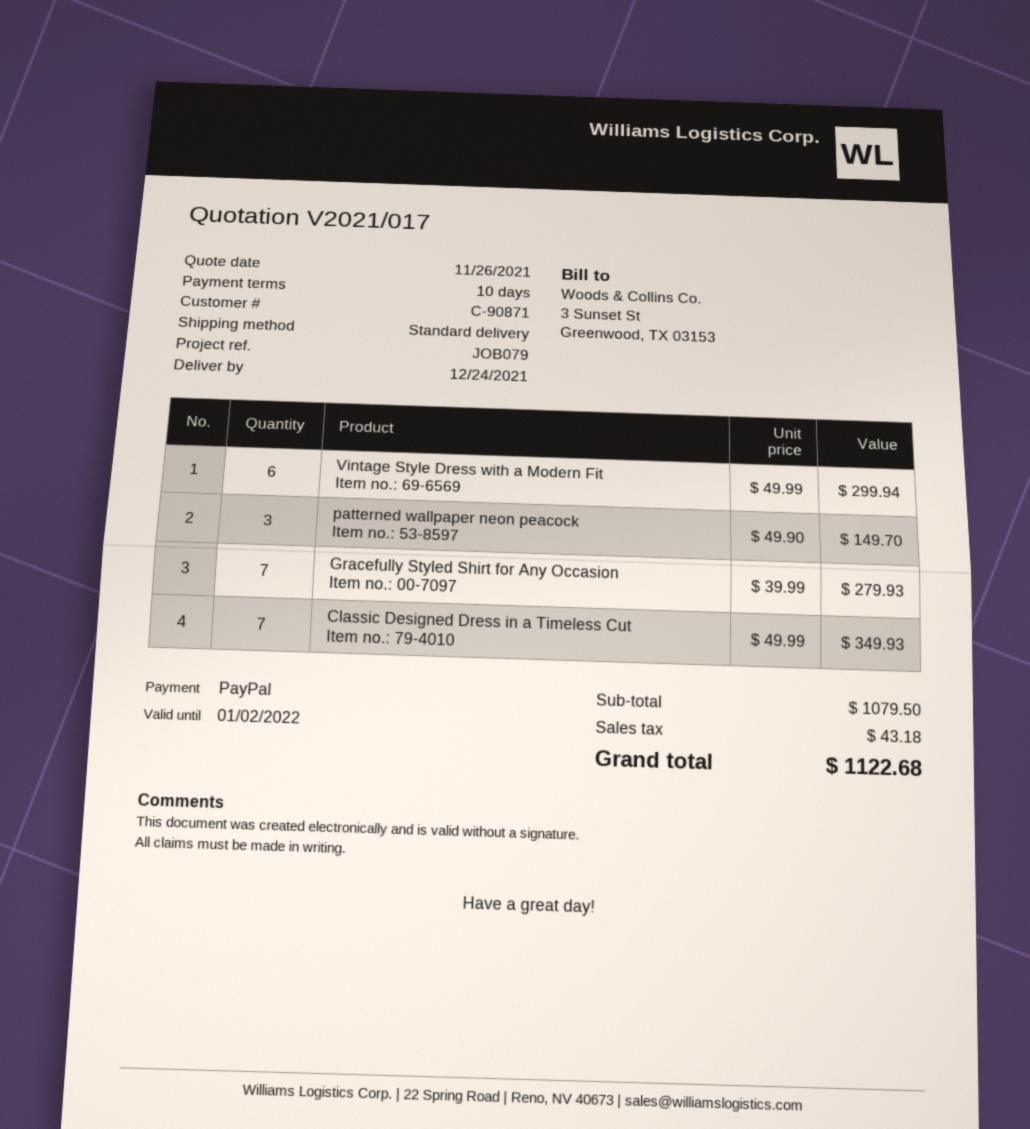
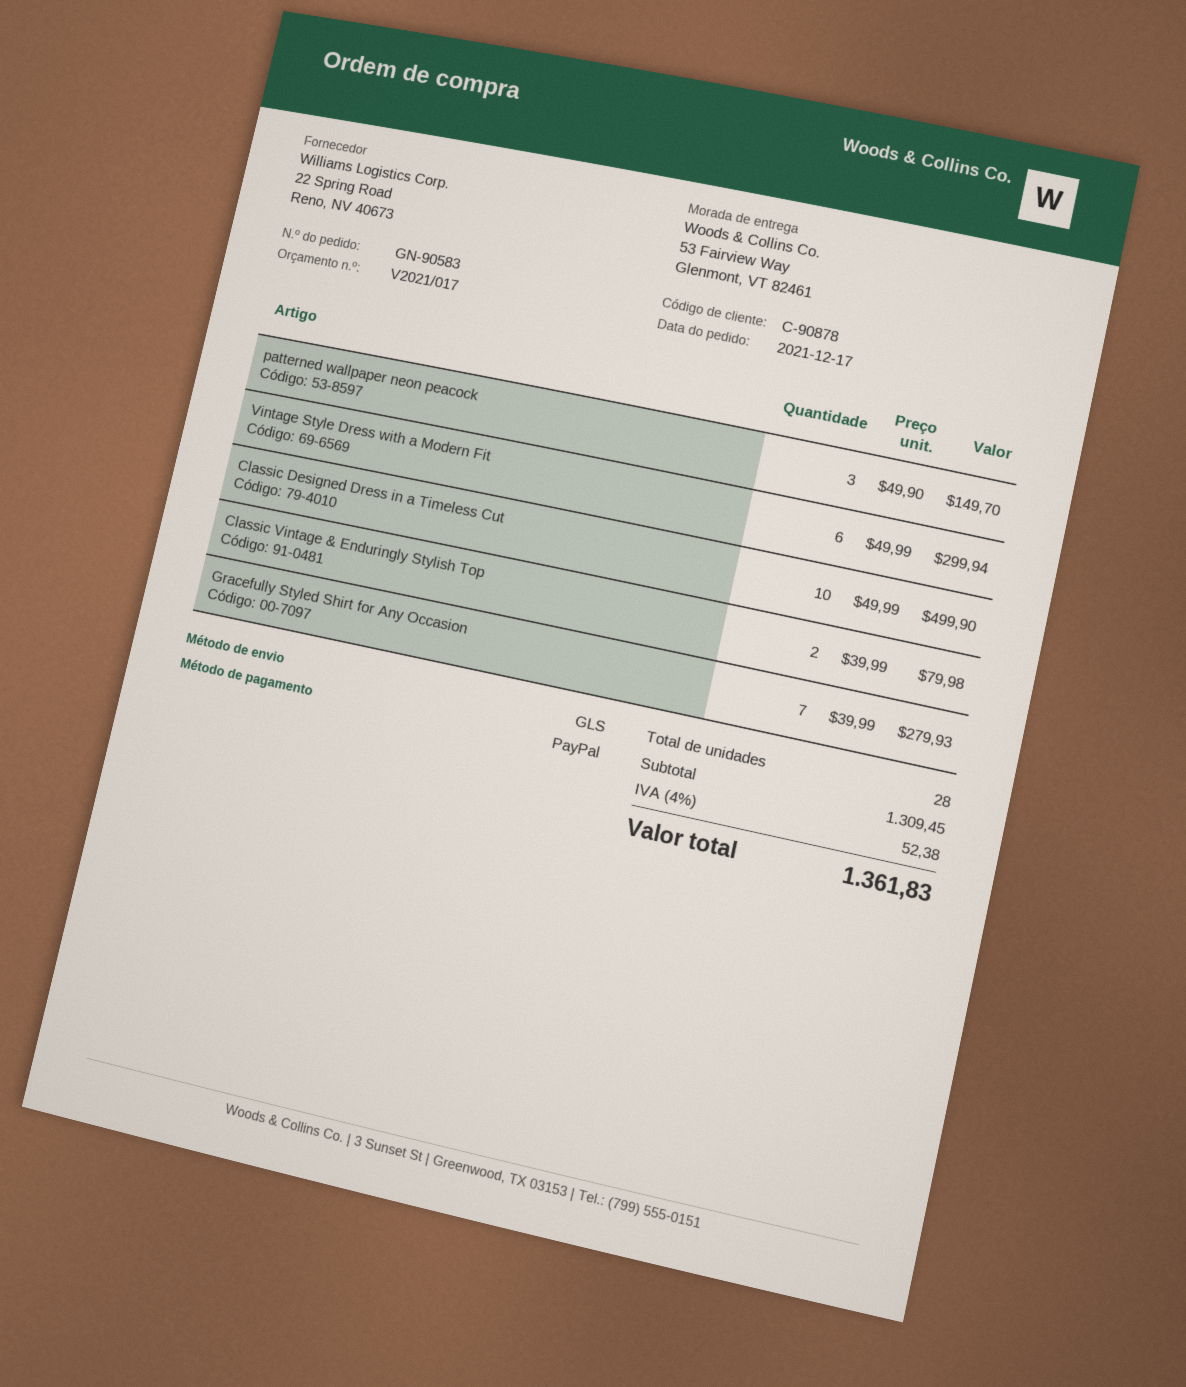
customer number: C-90871 -> C-90878
shipping method: standard -> GLS
Classic Designed Dress in a Timeless Cut: 7 x 49.99 = 349.93 -> 10 x 49.99 = 499.90
Classic Vintage & Enduringly Stylish Top: none -> 2 x 39.99 = 79.98
subtotal: 1079.50 -> 1309.45
tax: 43.18 -> 52.38
total: 1122.68 -> 1361.83

